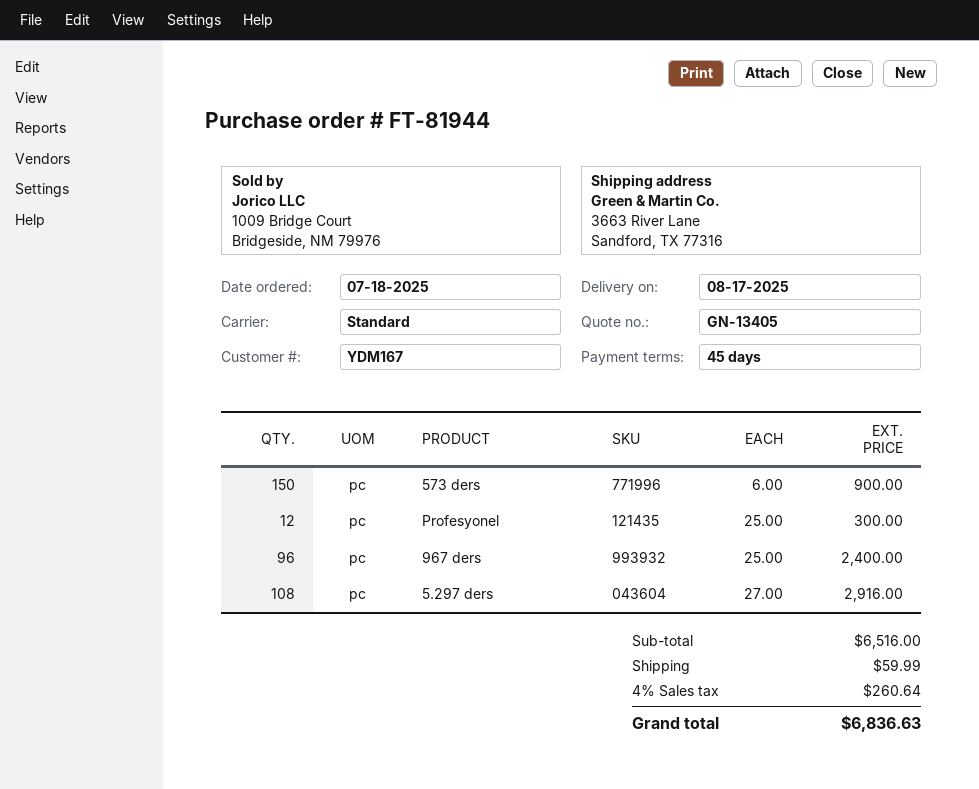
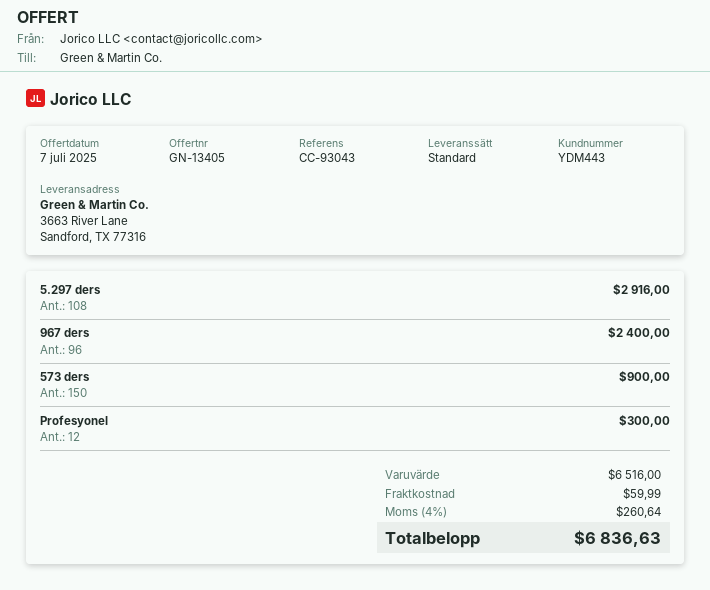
customer number: YDM167 -> YDM443

